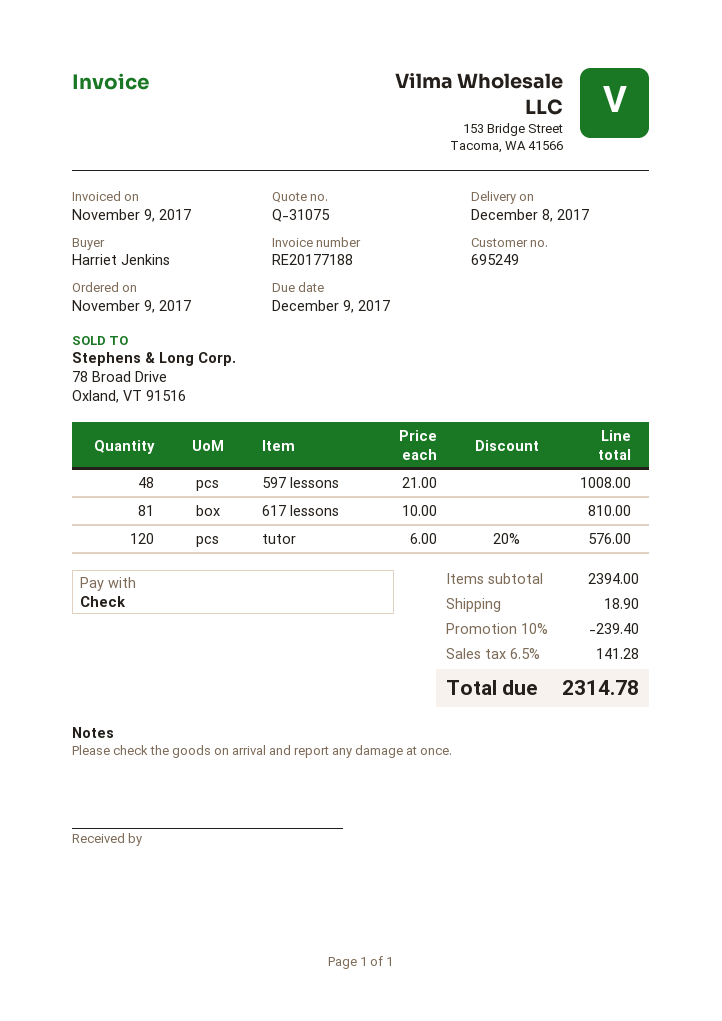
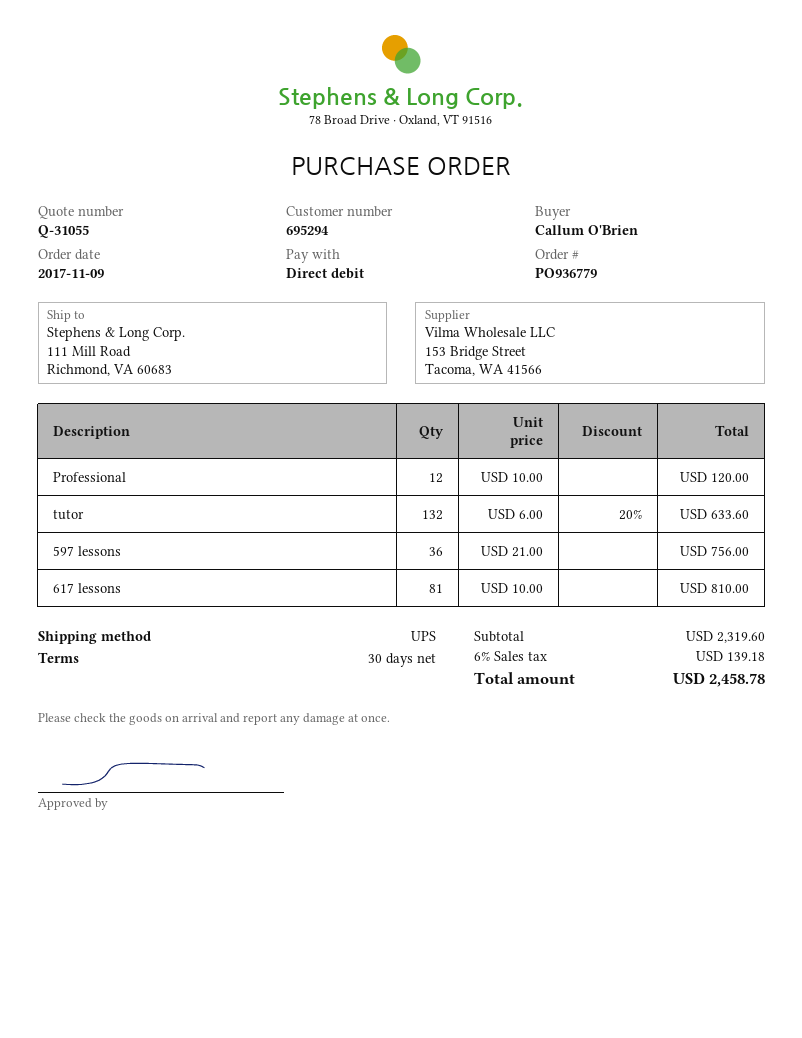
quote number: Q-31075 -> Q-31055
customer number: 695249 -> 695294
ordered by: Harriet Jenkins -> Callum O'Brien
payment method: cheque -> direct debit
597 lessons: 48 x 21.00 = 1008.00 -> 36 x 21.00 = 756.00
tutor: 120 x 6.00 - 20% = 576.00 -> 132 x 6.00 - 20% = 633.60
Professional: none -> 12 x 10.00 = 120.00
subtotal: 2394.00 -> 2319.60
discount: 10% = 239.40 -> none
shipping: 18.90 -> none
tax: 6.5% = 141.28 -> 6% = 139.18
total: 2314.78 -> 2458.78

